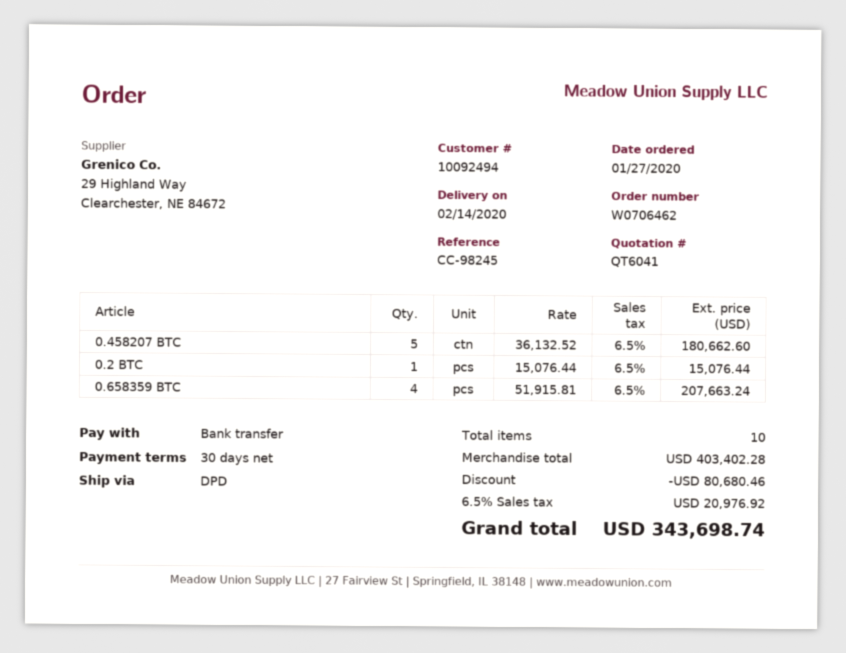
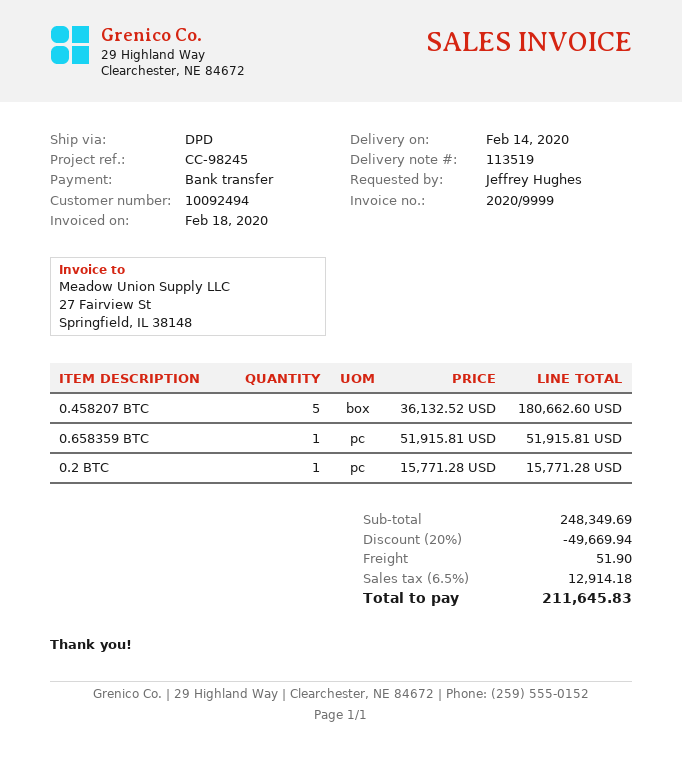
0.2 BTC: 1 x 15076.44 = 15076.44 -> 1 x 15771.28 = 15771.28
0.658359 BTC: 4 x 51915.81 = 207663.24 -> 1 x 51915.81 = 51915.81
subtotal: 403402.28 -> 248349.69
discount: 80680.46 -> 49669.94
shipping: none -> 51.90
tax: 6.5% = 20976.92 -> 6.5% = 12914.18
total: 343698.74 -> 211645.83

